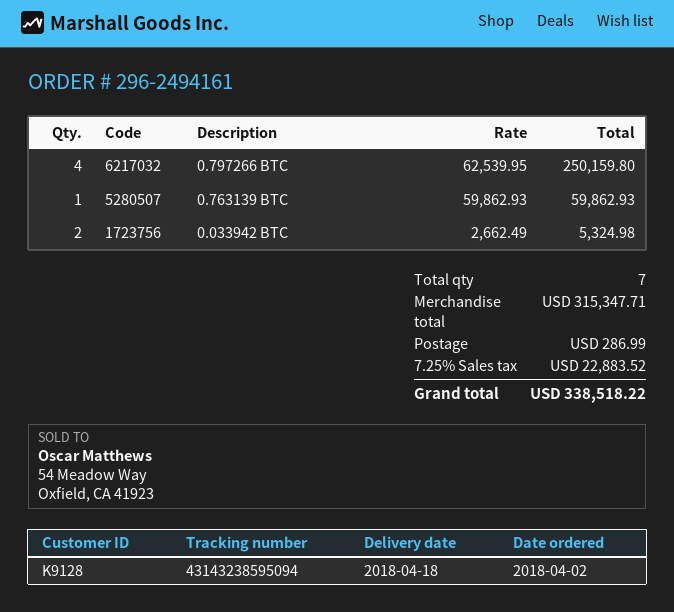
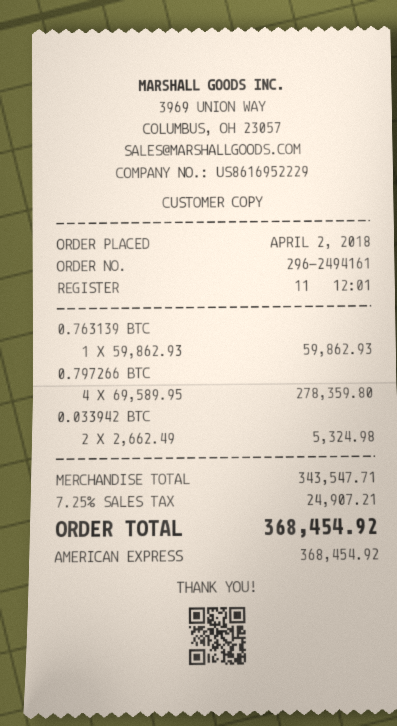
0.797266 BTC: 4 x 62539.95 = 250159.80 -> 4 x 69589.95 = 278359.80
subtotal: 315347.71 -> 343547.71
shipping: 286.99 -> none
tax: 7.25% = 22883.52 -> 7.25% = 24907.21
total: 338518.22 -> 368454.92

